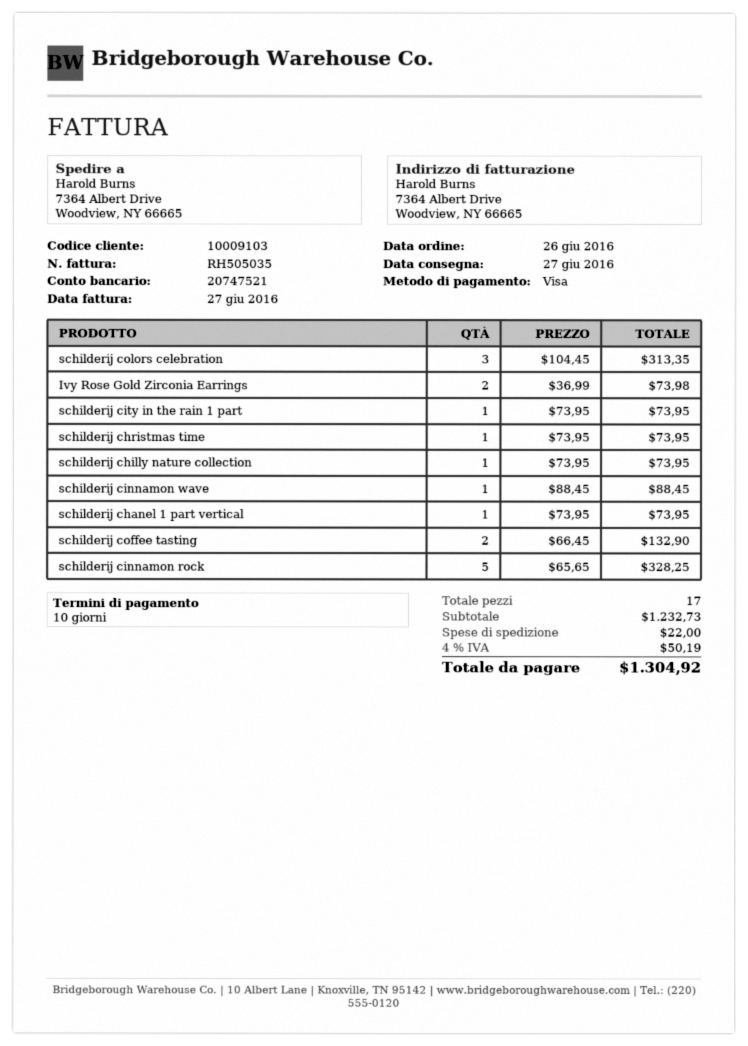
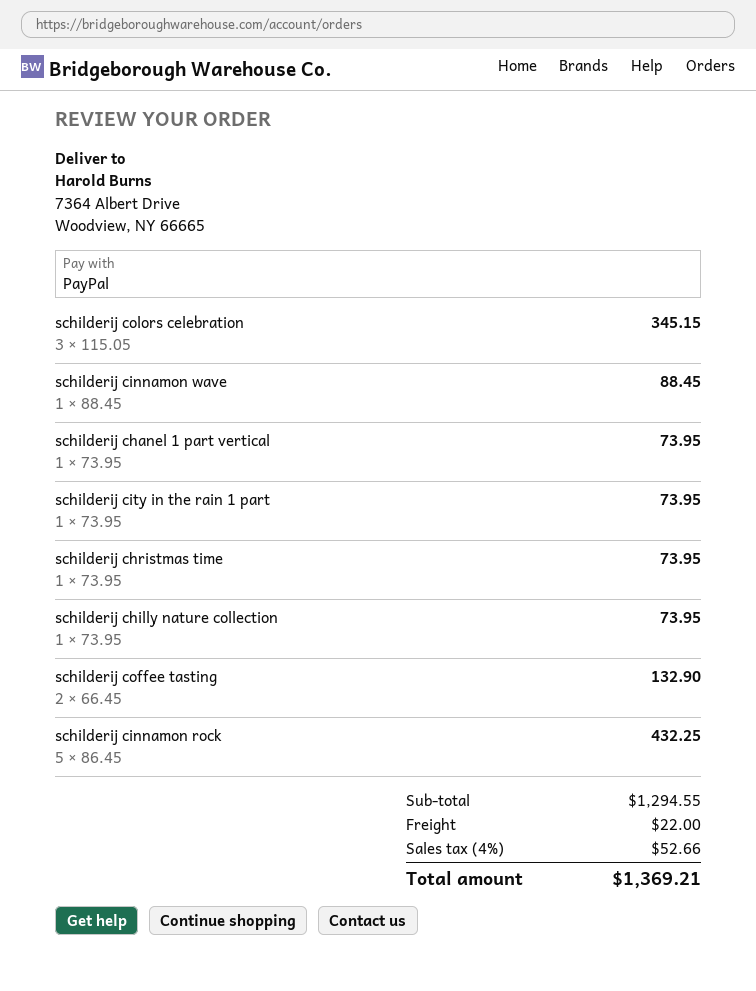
payment method: Visa -> PayPal
schilderij colors celebration: 3 x 104.45 = 313.35 -> 3 x 115.05 = 345.15
Ivy Rose Gold Zirconia Earrings: 2 x 36.99 = 73.98 -> none
schilderij cinnamon rock: 5 x 65.65 = 328.25 -> 5 x 86.45 = 432.25
subtotal: 1232.73 -> 1294.55
tax: 4% = 50.19 -> 4% = 52.66
total: 1304.92 -> 1369.21

